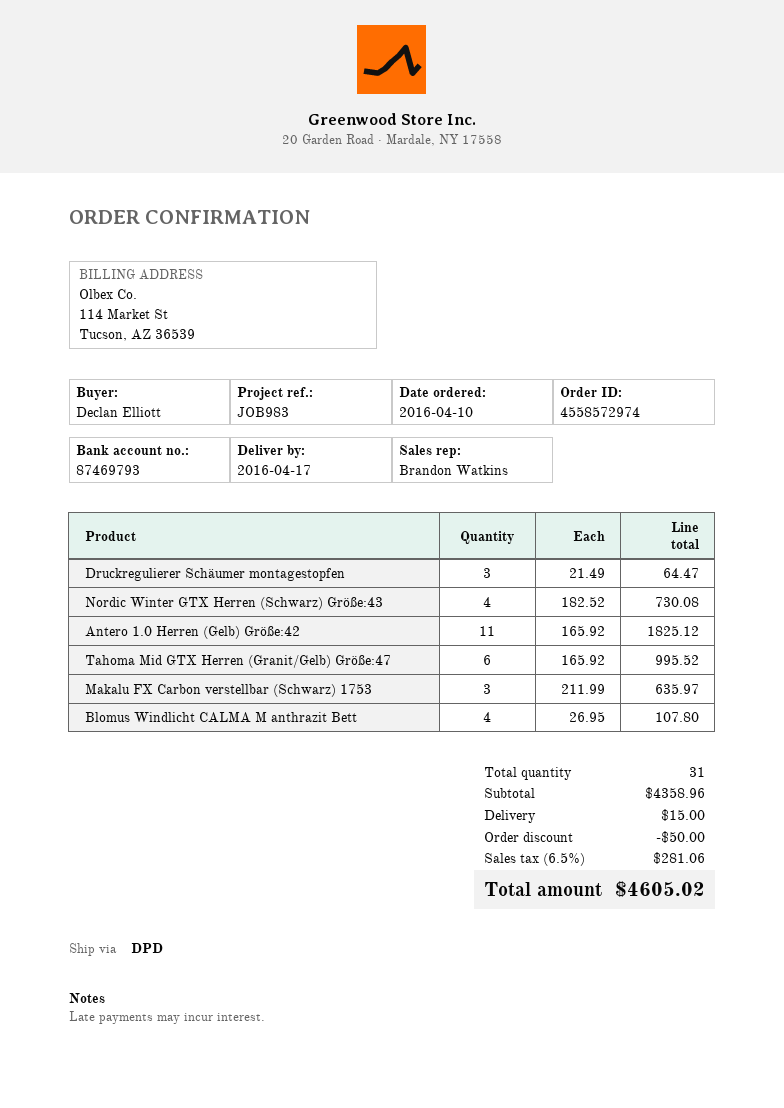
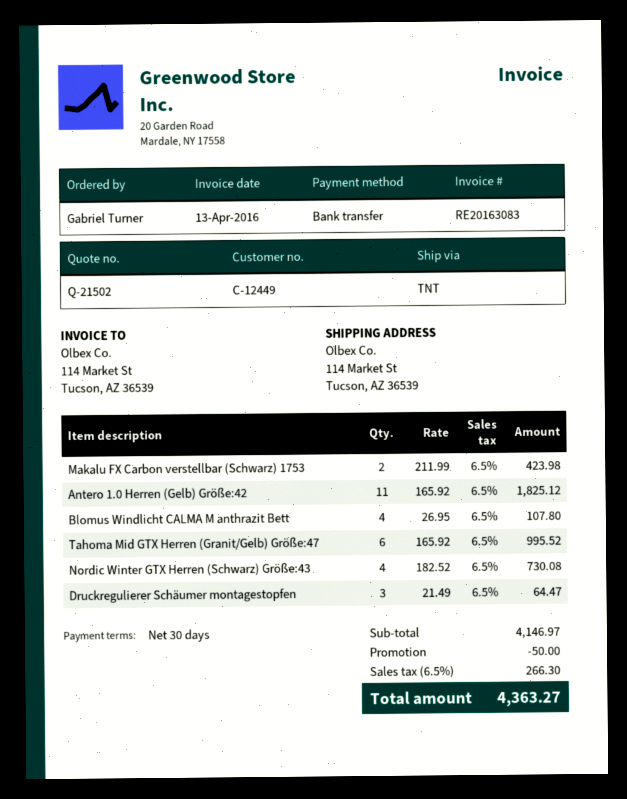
ordered by: Declan Elliott -> Gabriel Turner
shipping method: DPD -> TNT
Makalu FX Carbon verstellbar (Schwarz) 1753: 3 x 211.99 = 635.97 -> 2 x 211.99 = 423.98
subtotal: 4358.96 -> 4146.97
shipping: 15.00 -> none
tax: 6.5% = 281.06 -> 6.5% = 266.30
total: 4605.02 -> 4363.27

